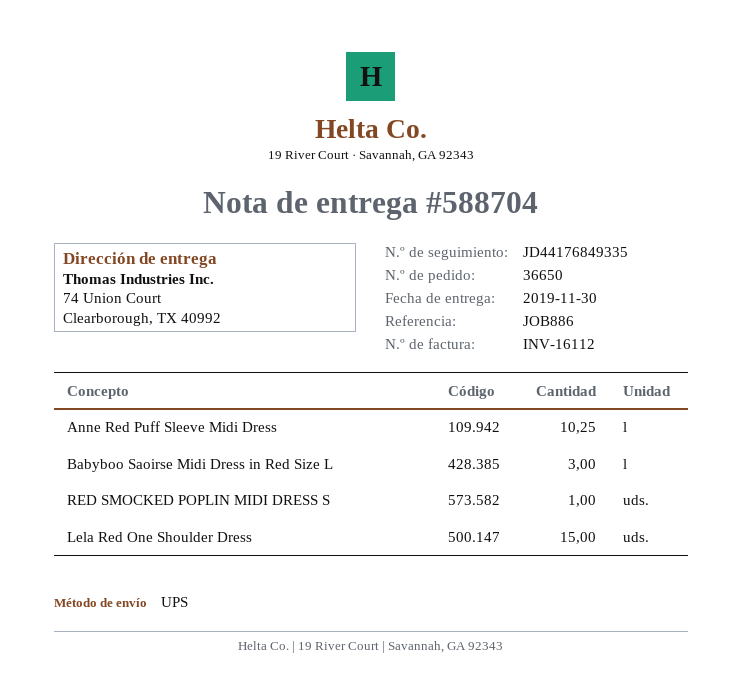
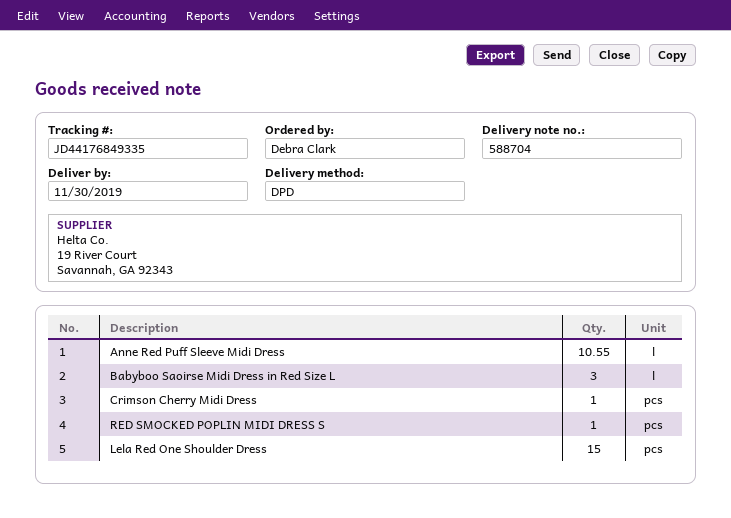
shipping method: UPS -> DPD
Anne Red Puff Sleeve Midi Dress: 10.25 -> 10.55
Crimson Cherry Midi Dress: none -> 1

